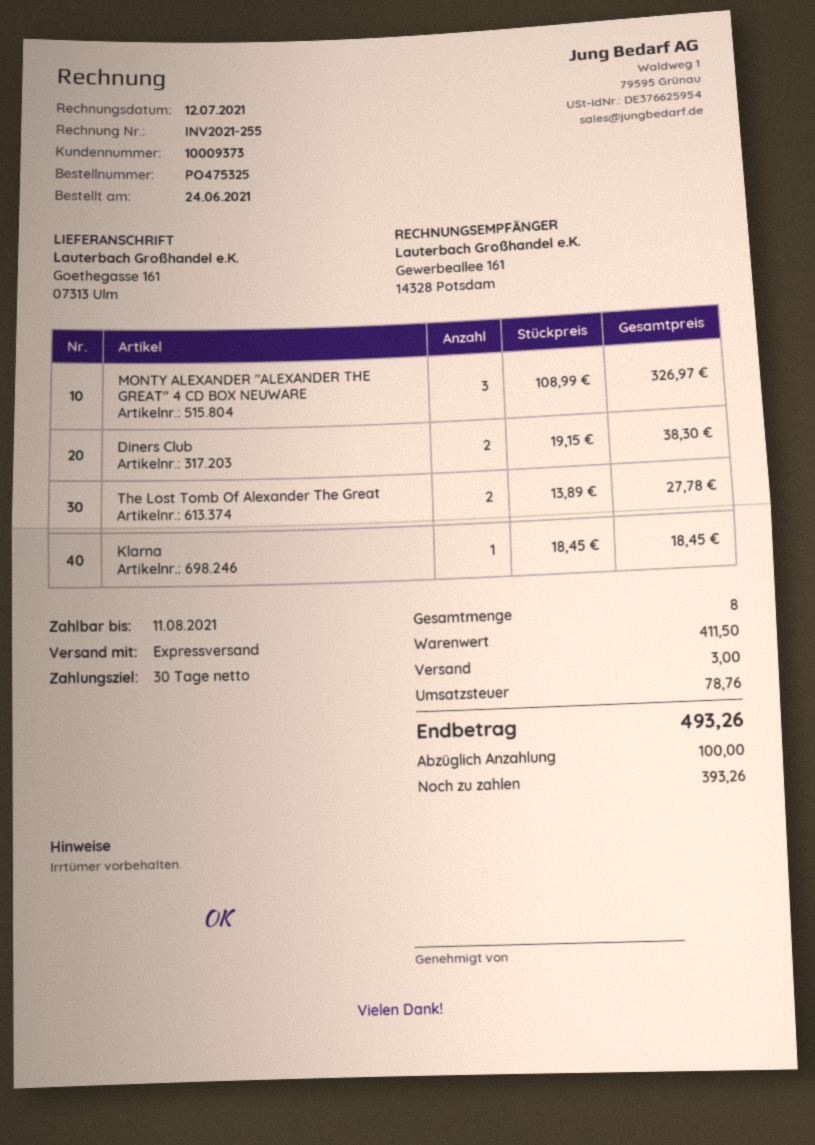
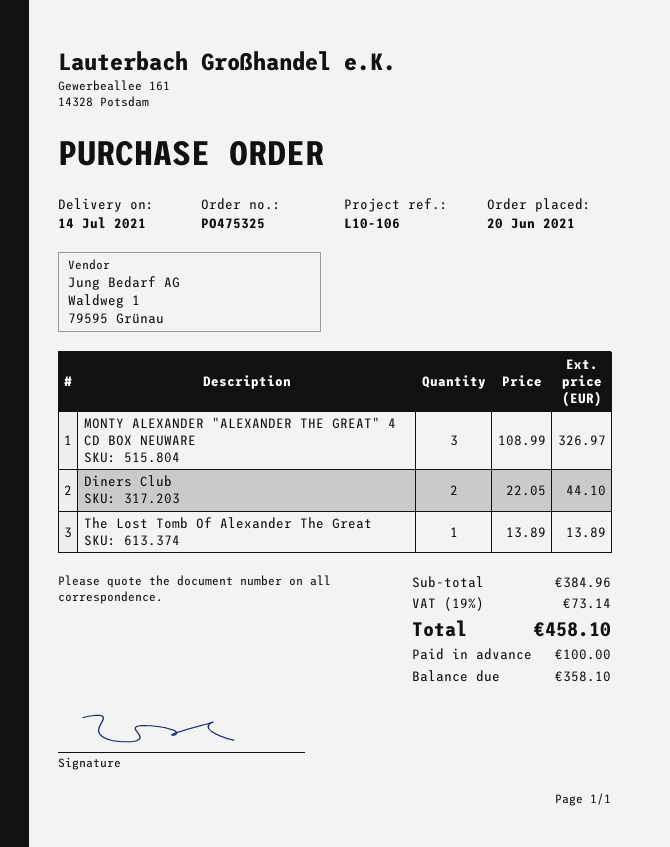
order date: 2021-06-24 -> 2021-06-20
Diners Club: 2 x 19.15 = 38.30 -> 2 x 22.05 = 44.10
The Lost Tomb Of Alexander The Great: 2 x 13.89 = 27.78 -> 1 x 13.89 = 13.89
Klarna: 1 x 18.45 = 18.45 -> none
subtotal: 411.50 -> 384.96
shipping: 3.00 -> none
tax: 78.76 -> 73.14
total: 493.26 -> 458.10
balance: 393.26 -> 358.10

